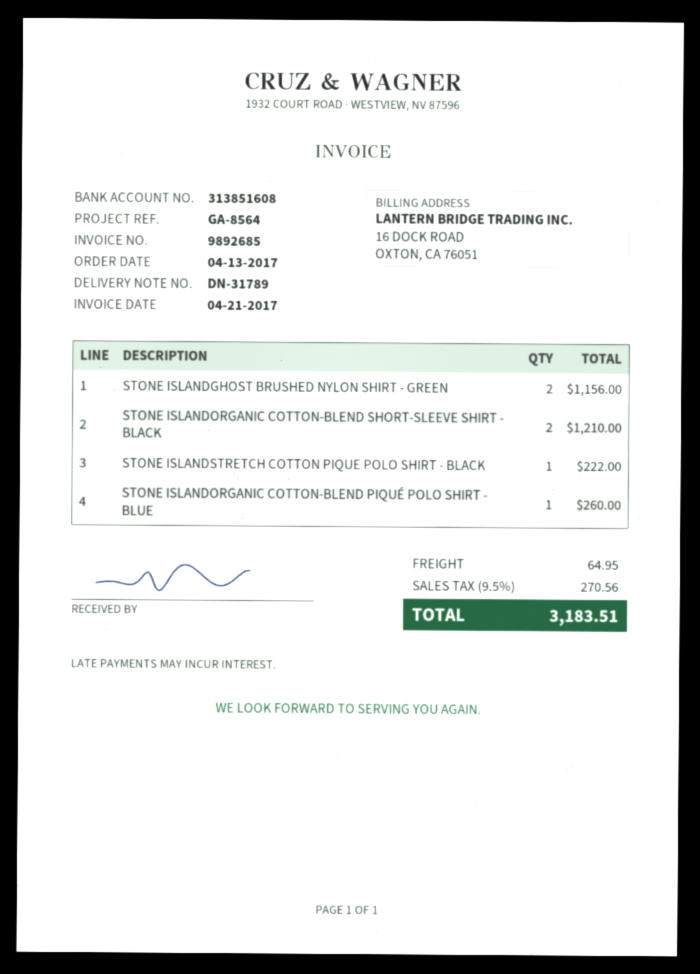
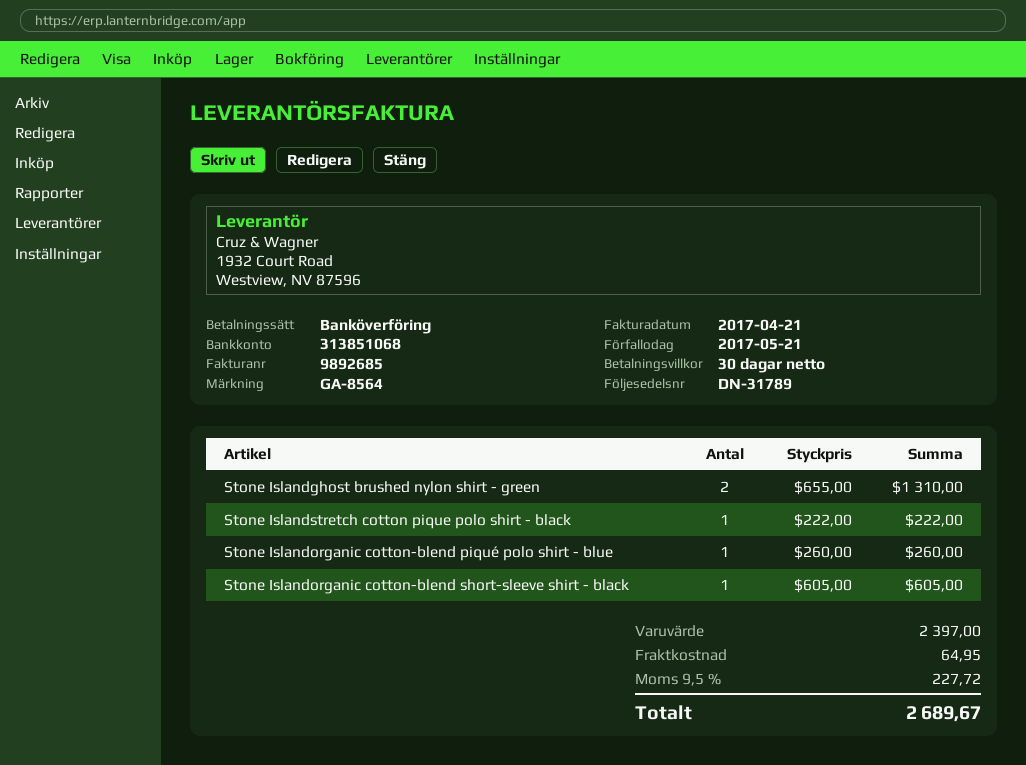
bank account: 313851608 -> 313851068
STONE ISLANDGHOST BRUSHED NYLON SHIRT - GREEN: 2 for 1156.00 -> 2 for 1310.00
STONE ISLANDORGANIC COTTON-BLEND SHORT-SLEEVE SHIRT - BLACK: 2 for 1210.00 -> 1 for 605.00
tax: 9.5% = 270.56 -> 9.5% = 227.72
total: 3183.51 -> 2689.67

